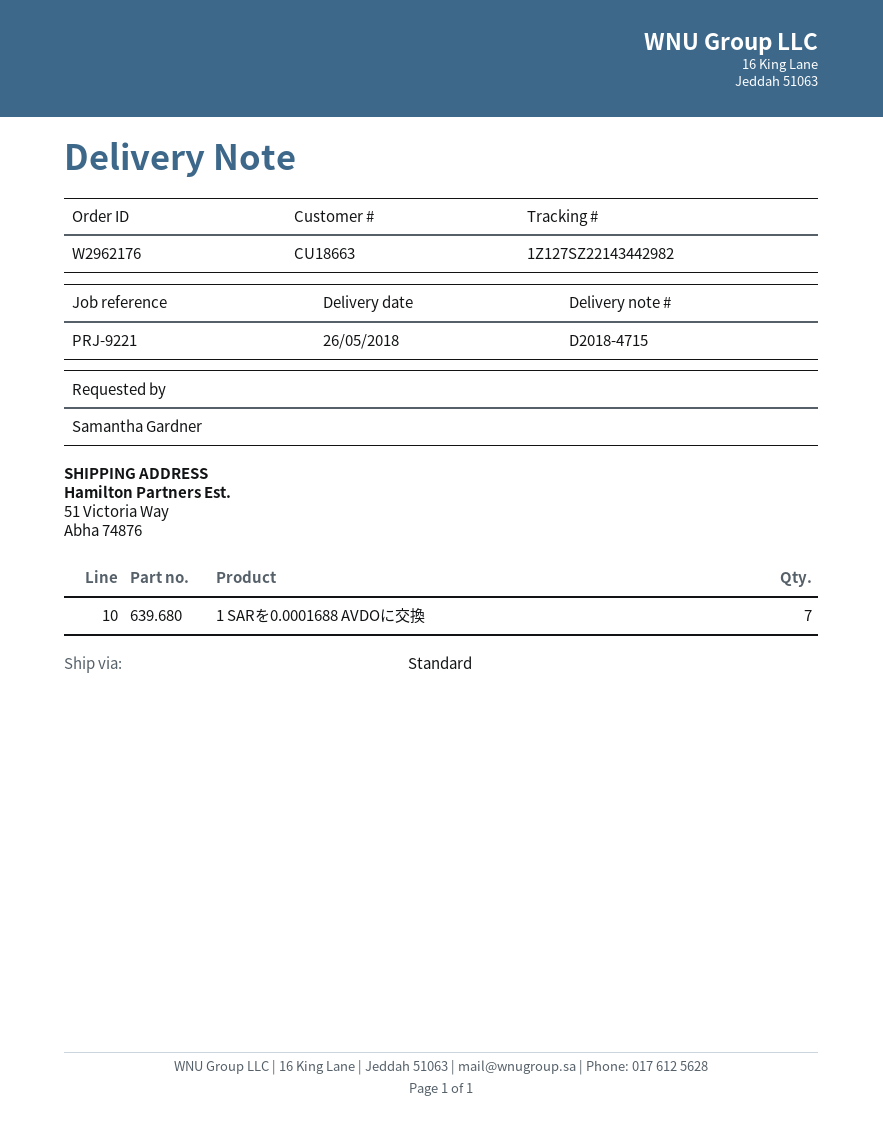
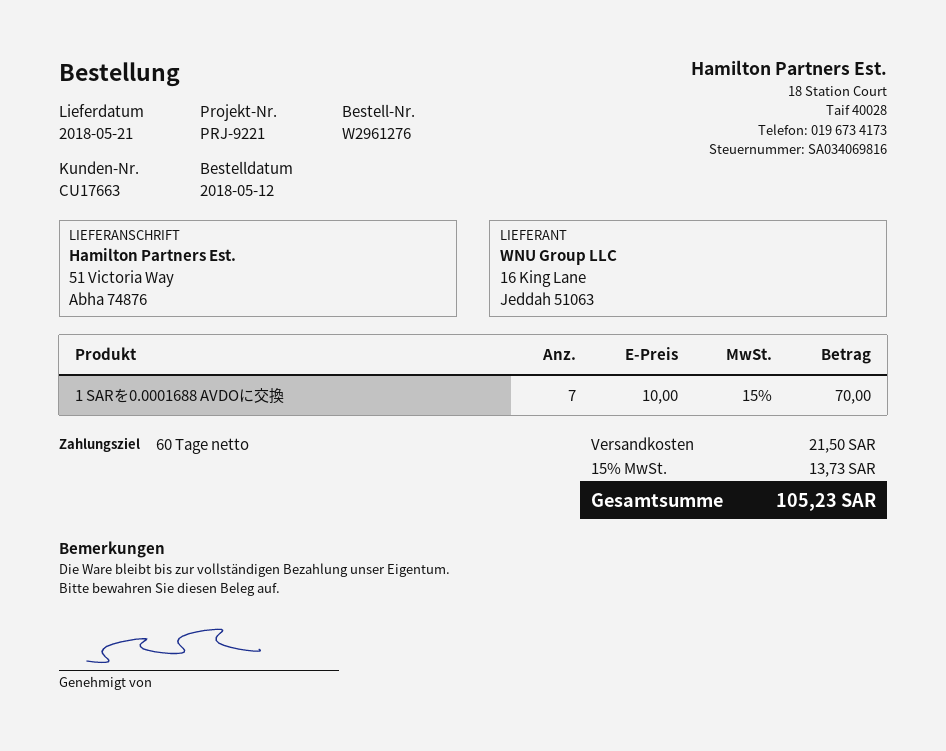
order number: W2962176 -> W2961276
delivery date: 2018-05-26 -> 2018-05-21
customer number: CU18663 -> CU17663

